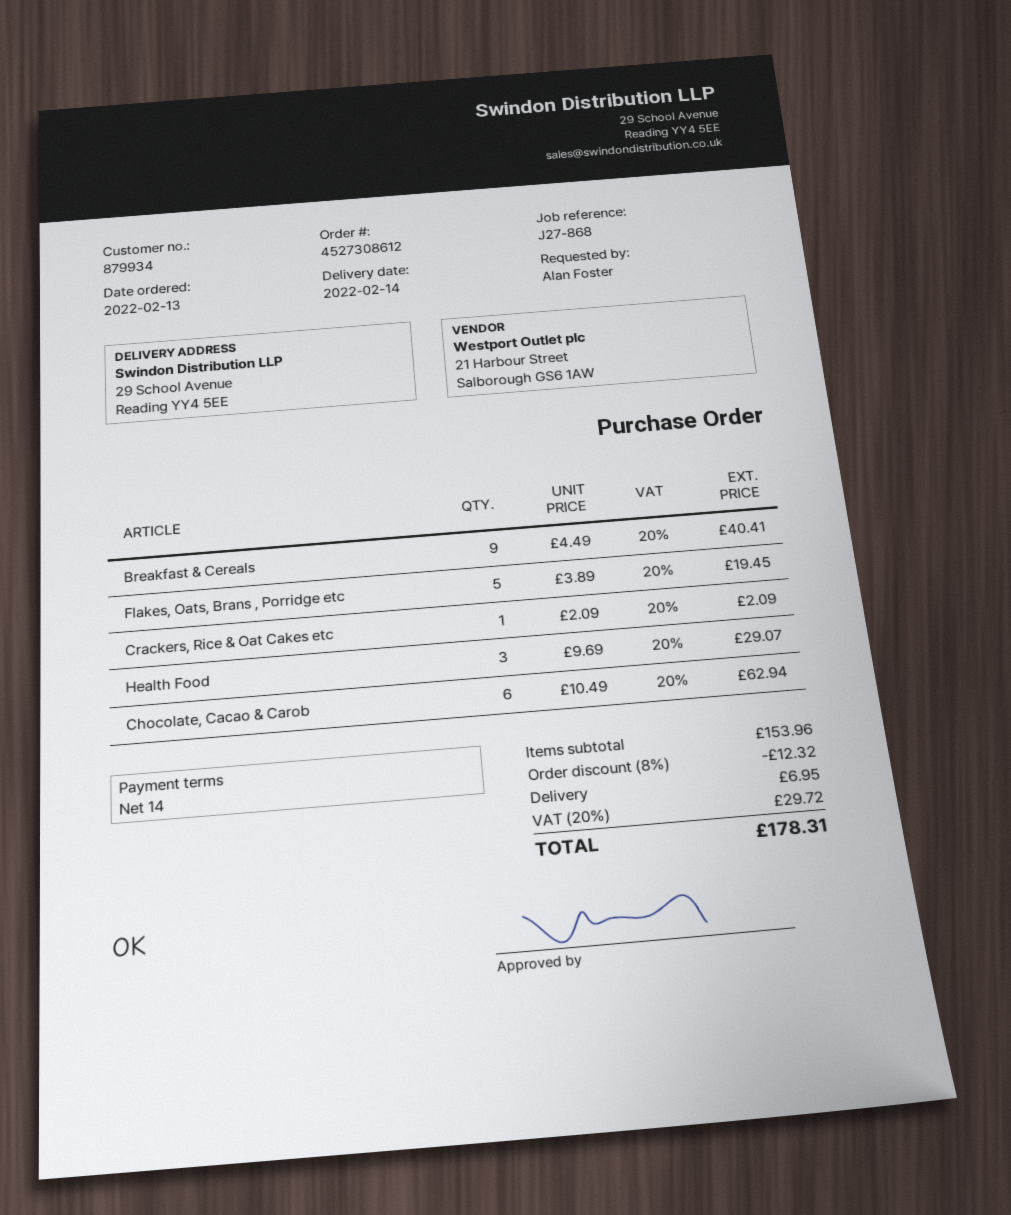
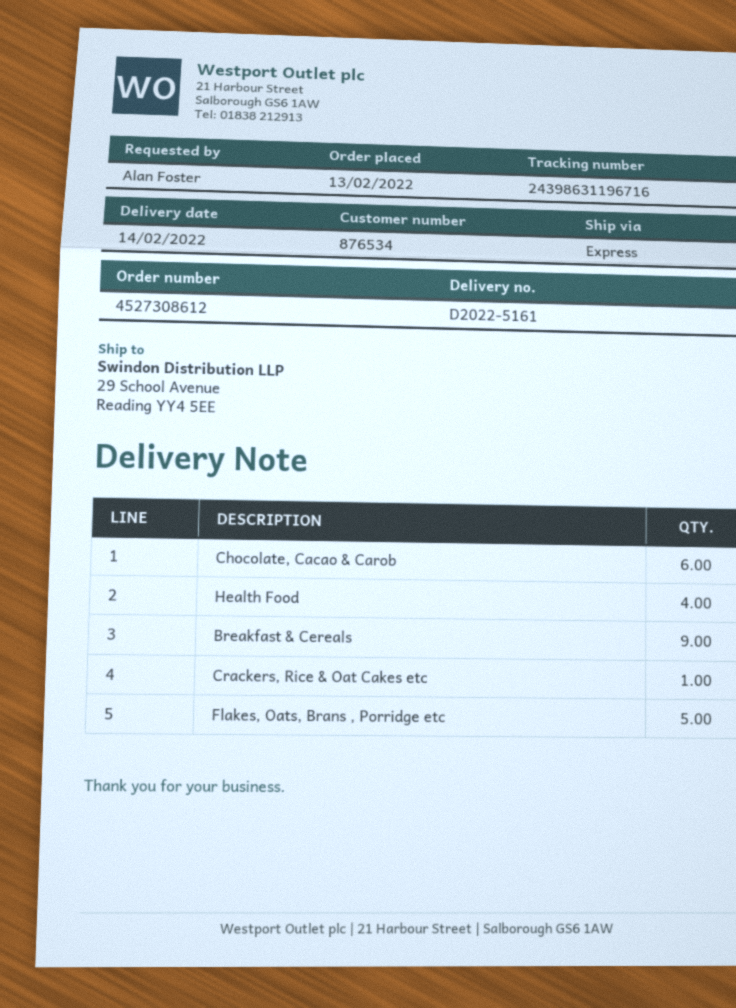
customer number: 879934 -> 876534
Health Food: 3 -> 4

